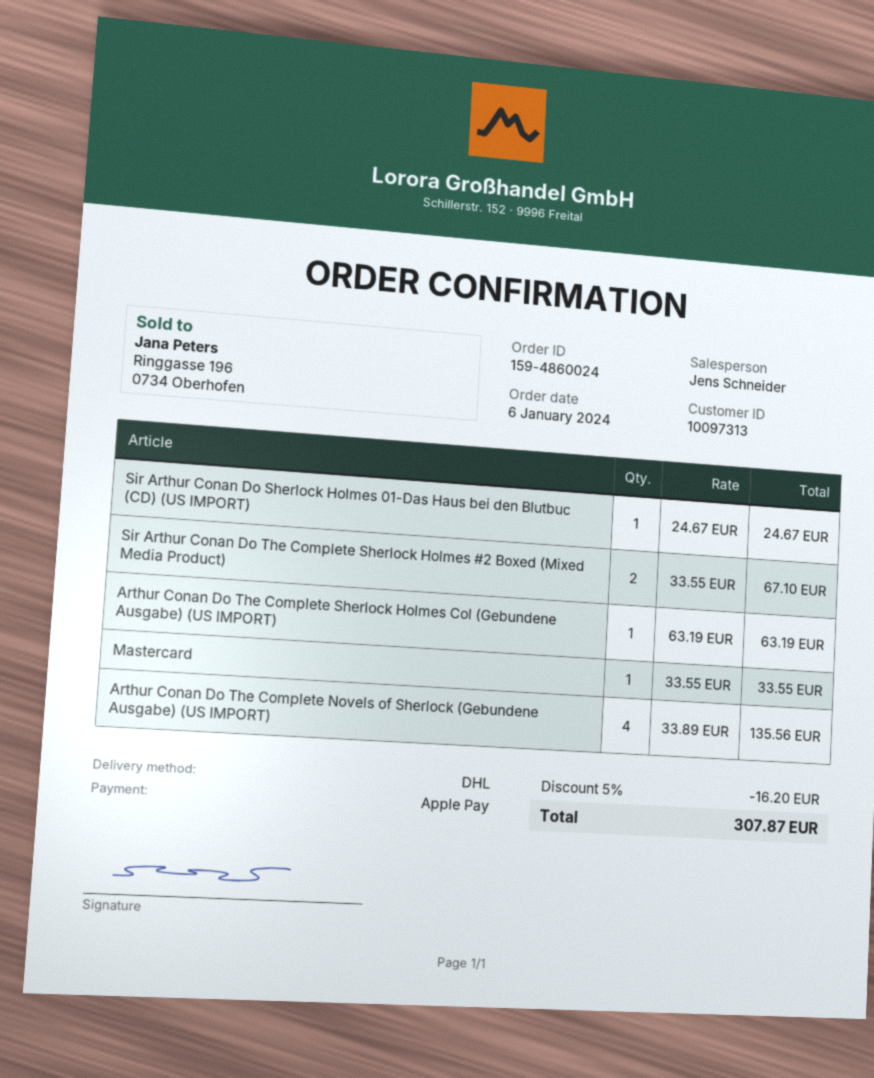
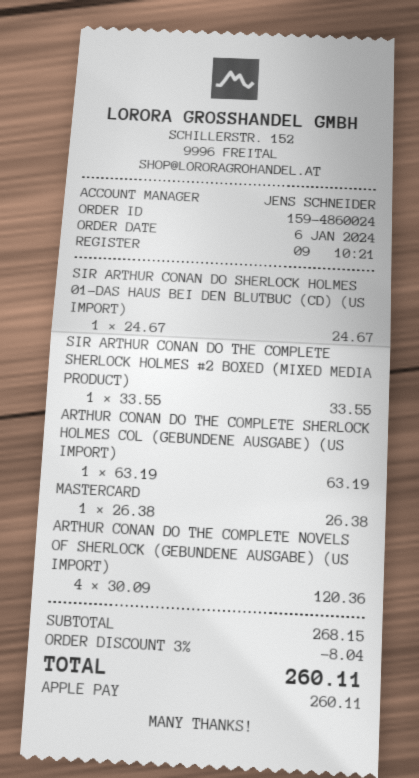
Sir Arthur Conan Do The Complete Sherlock Holmes #2 Boxed (Mixed Media Product): 2 x 33.55 = 67.10 -> 1 x 33.55 = 33.55
Mastercard: 1 x 33.55 = 33.55 -> 1 x 26.38 = 26.38
Arthur Conan Do The Complete Novels of Sherlock (Gebundene Ausgabe) (US IMPORT): 4 x 33.89 = 135.56 -> 4 x 30.09 = 120.36
discount: 5% = 16.20 -> 3% = 8.04
total: 307.87 -> 260.11

